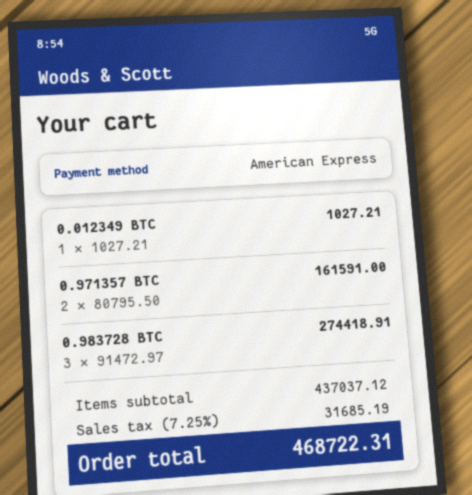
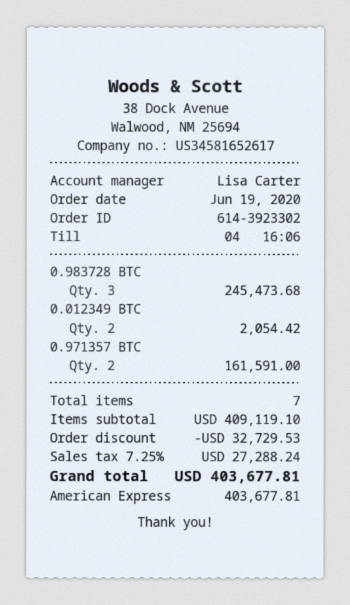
0.012349 BTC: 1 for 1027.21 -> 2 for 2054.42
0.983728 BTC: 3 for 274418.91 -> 3 for 245473.68
subtotal: 437037.12 -> 409119.10
discount: none -> 32729.53
tax: 7.25% = 31685.19 -> 7.25% = 27288.24
total: 468722.31 -> 403677.81

